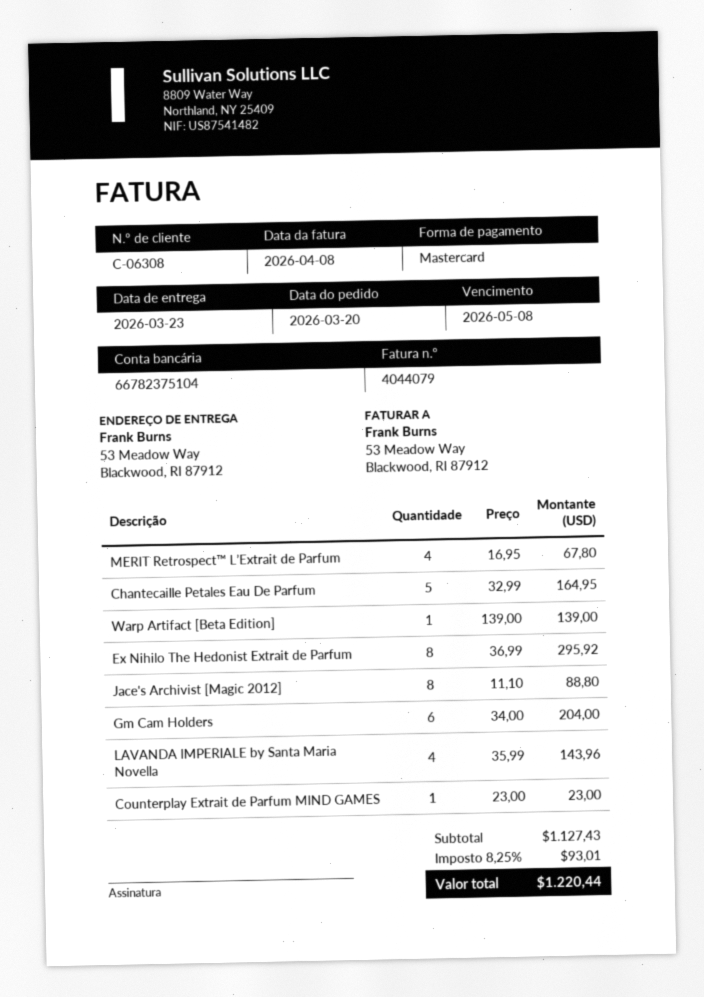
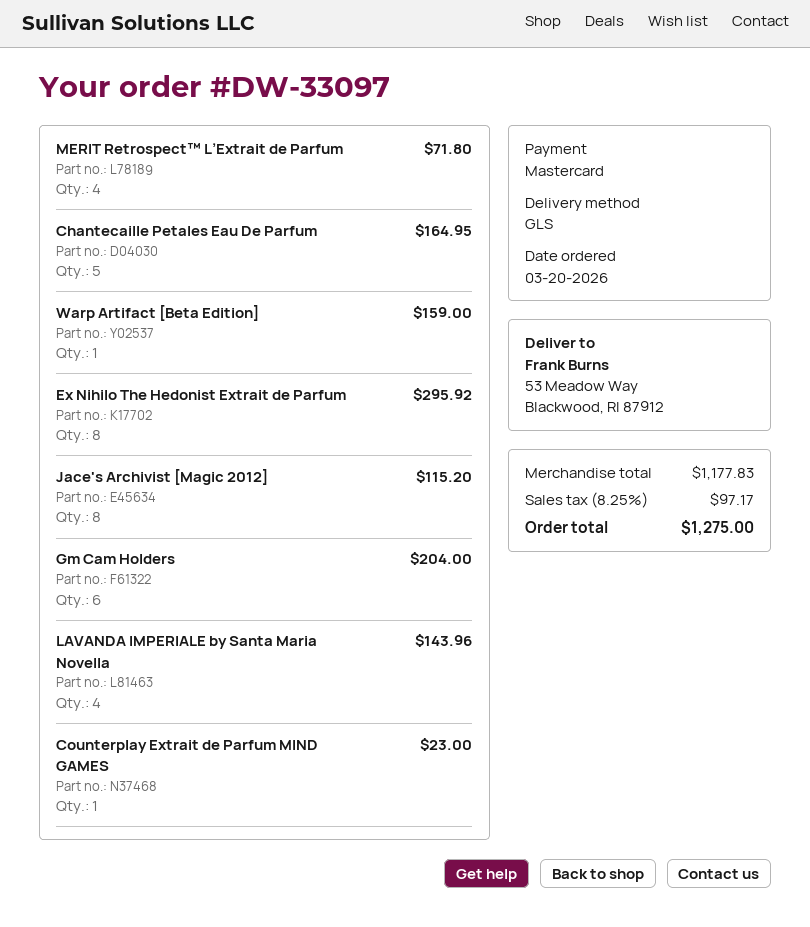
MERIT Retrospect™ L’Extrait de Parfum: 4 for 67.80 -> 4 for 71.80
Warp Artifact [Beta Edition]: 1 for 139.00 -> 1 for 159.00
Jace's Archivist [Magic 2012]: 8 for 88.80 -> 8 for 115.20
subtotal: 1127.43 -> 1177.83
tax: 8.25% = 93.01 -> 8.25% = 97.17
total: 1220.44 -> 1275.00

